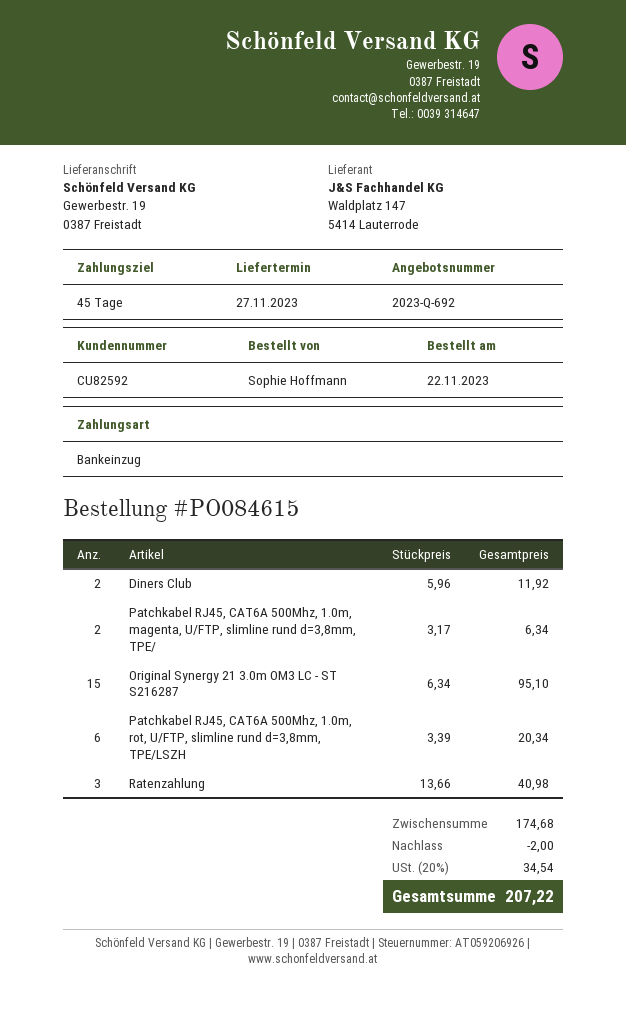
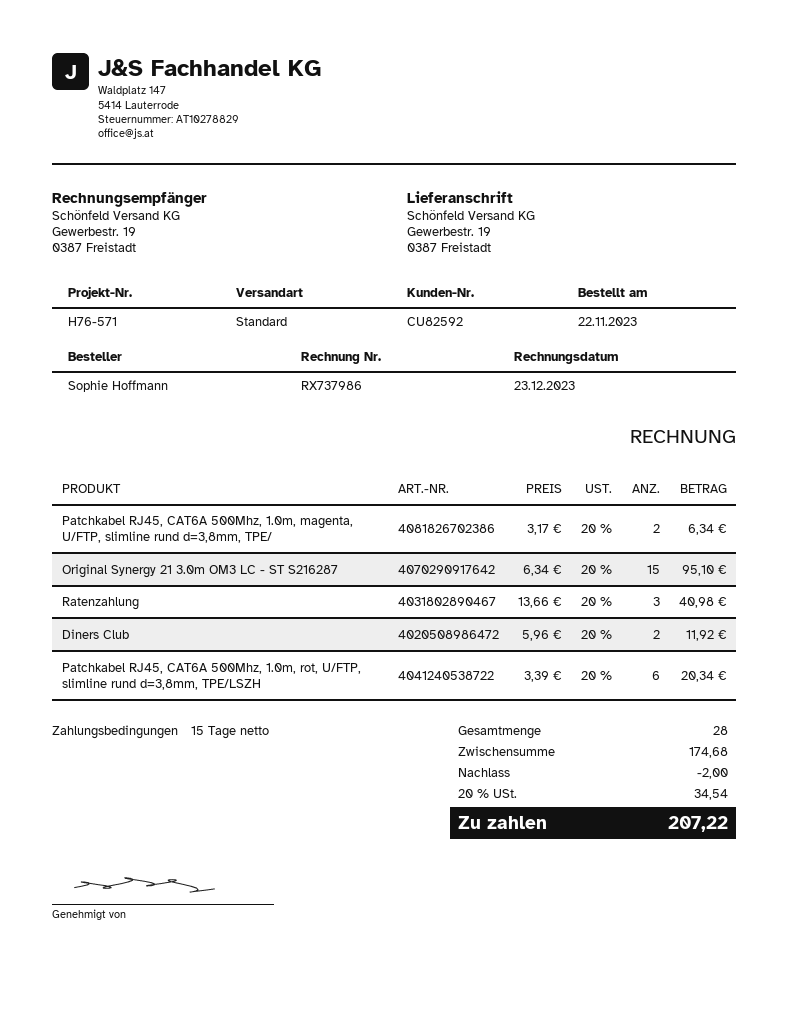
payment terms: 45 days -> 15 days

